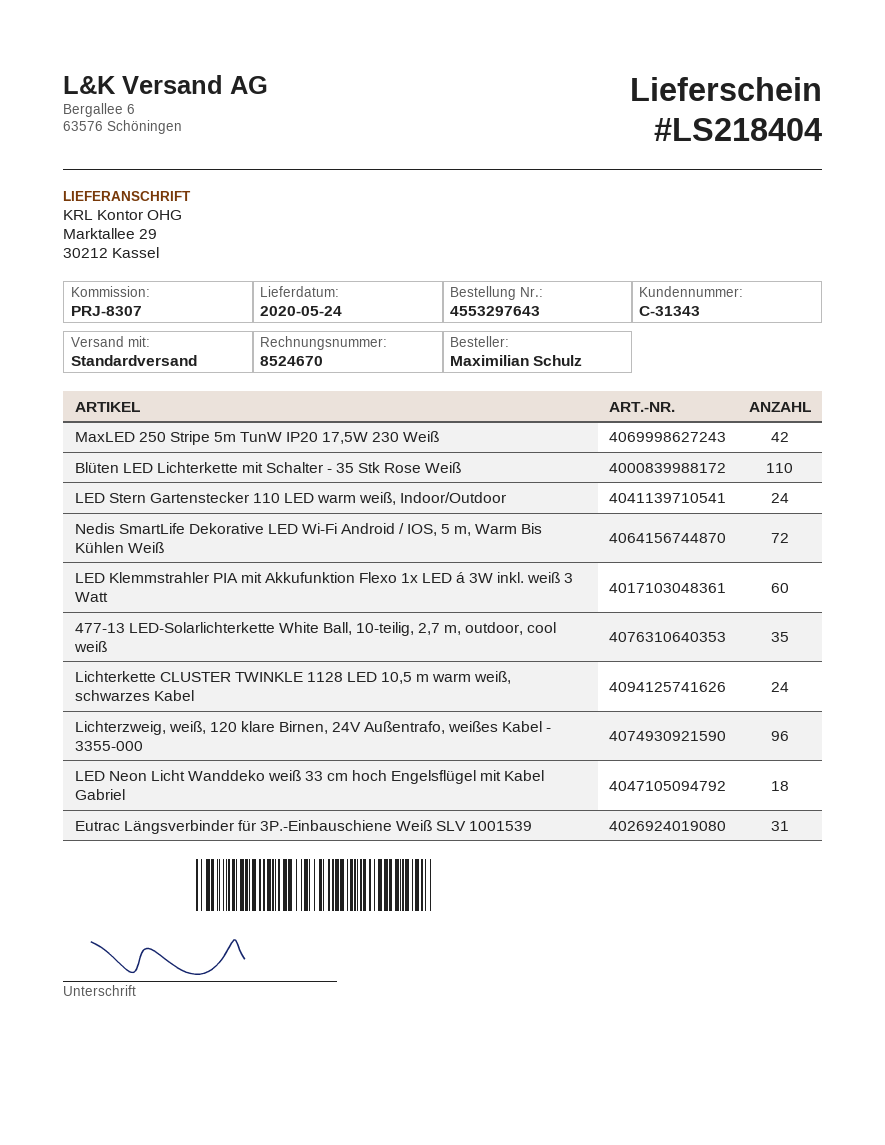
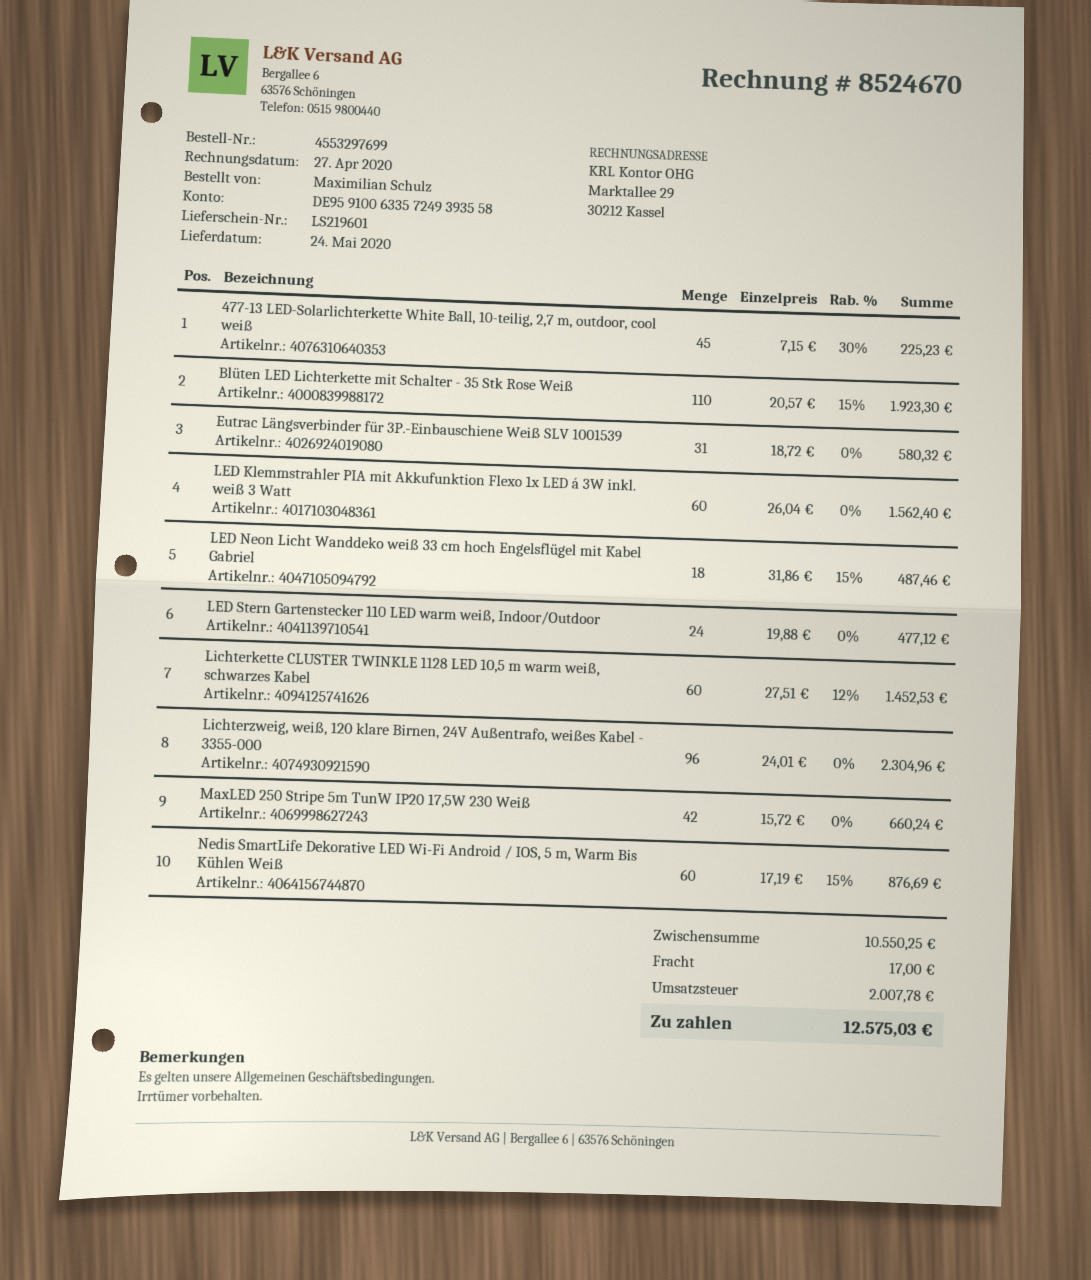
order number: 4553297643 -> 4553297699
delivery note number: LS218404 -> LS219601
Nedis SmartLife Dekorative LED Wi-Fi Android / IOS, 5 m, Warm Bis Kühlen Weiß: 72 -> 60
477-13 LED-Solarlichterkette White Ball, 10-teilig, 2,7 m, outdoor, cool weiß: 35 -> 45
Lichterkette CLUSTER TWINKLE 1128 LED 10,5 m warm weiß, schwarzes Kabel: 24 -> 60

